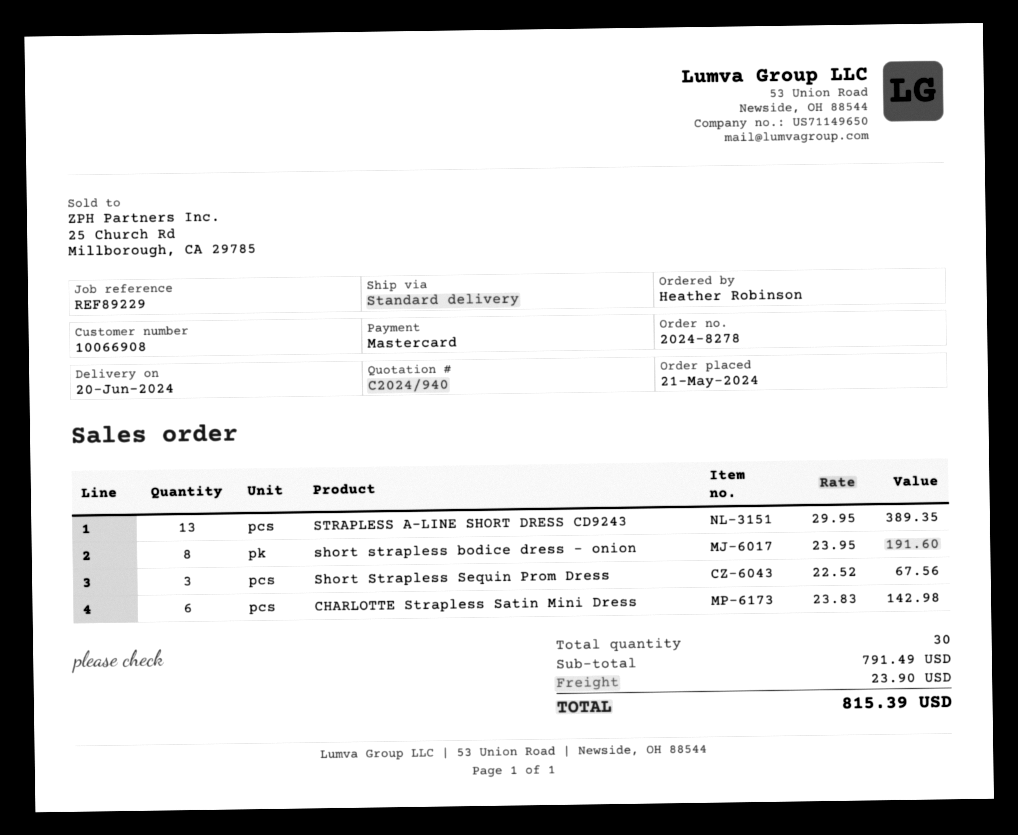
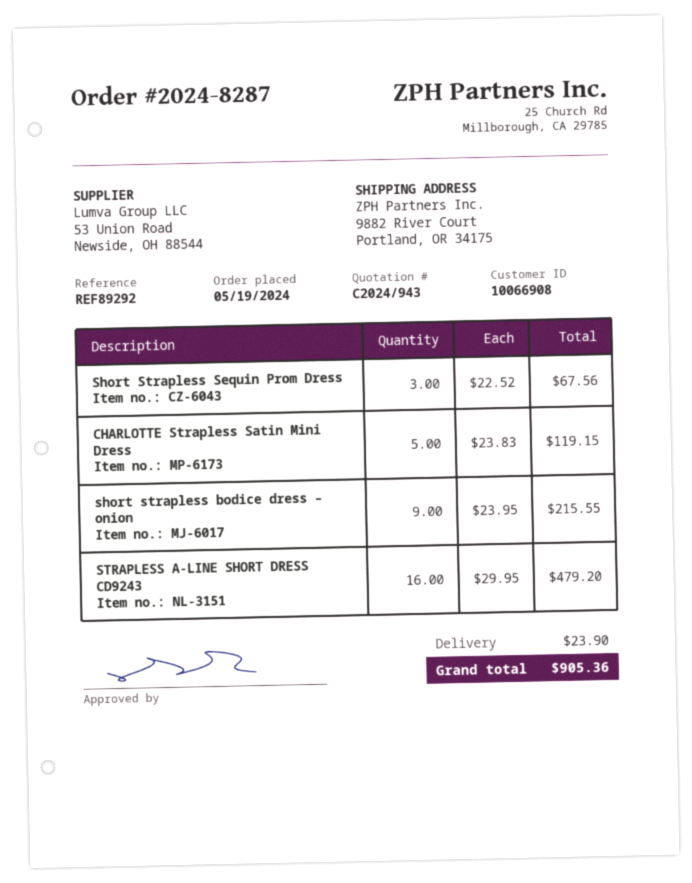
quote number: C2024/940 -> C2024/943
order number: 2024-8278 -> 2024-8287
order date: 2024-05-21 -> 2024-05-19
reference: REF89229 -> REF89292
STRAPLESS A-LINE SHORT DRESS CD9243: 13 x 29.95 = 389.35 -> 16 x 29.95 = 479.20
short strapless bodice dress – onion: 8 x 23.95 = 191.60 -> 9 x 23.95 = 215.55
CHARLOTTE Strapless Satin Mini Dress: 6 x 23.83 = 142.98 -> 5 x 23.83 = 119.15
total: 815.39 -> 905.36

